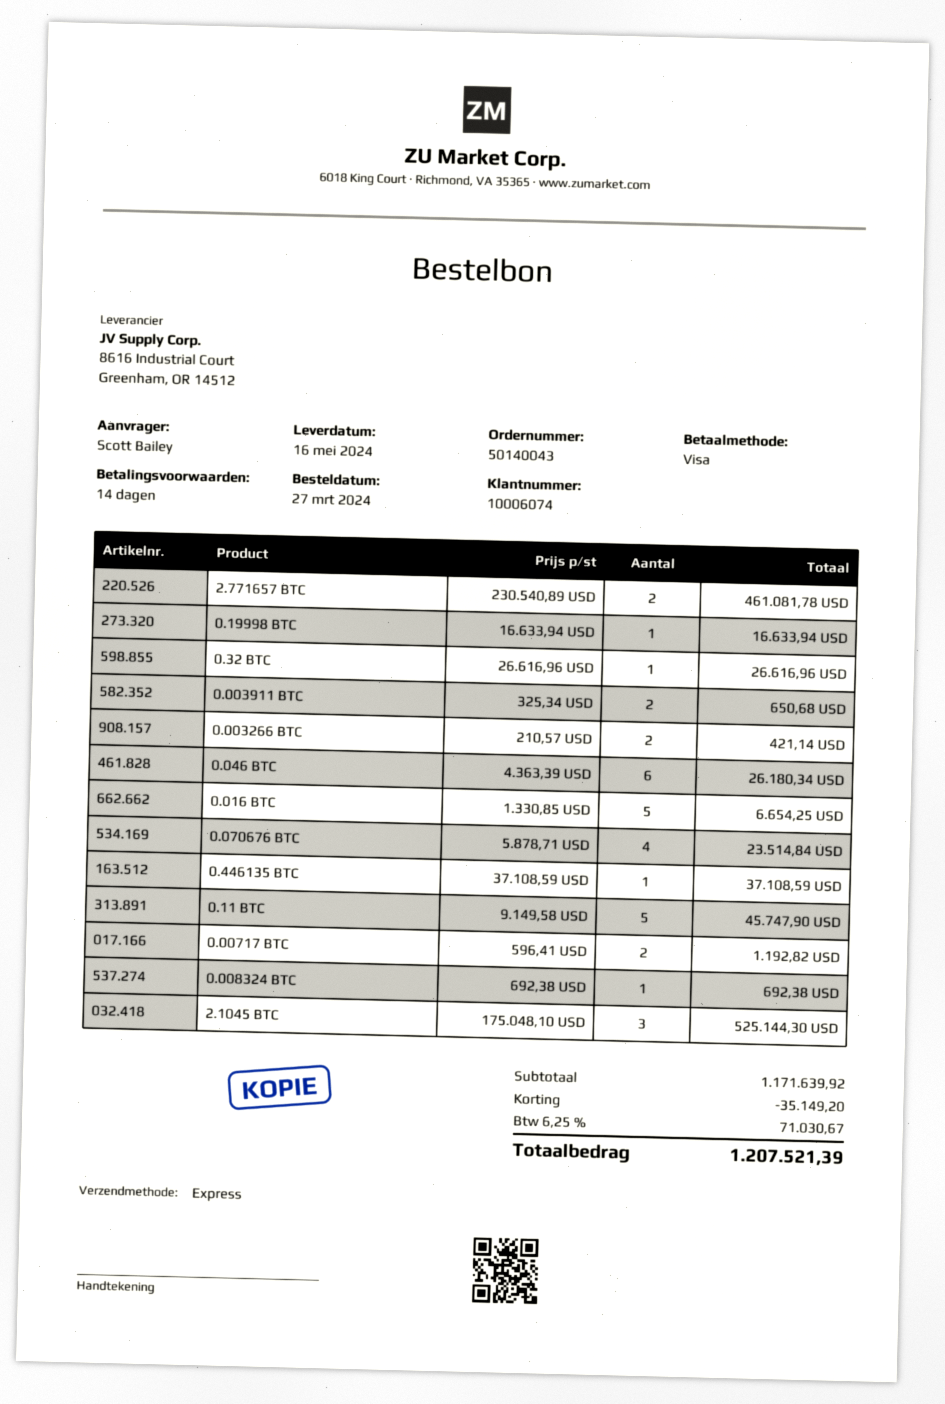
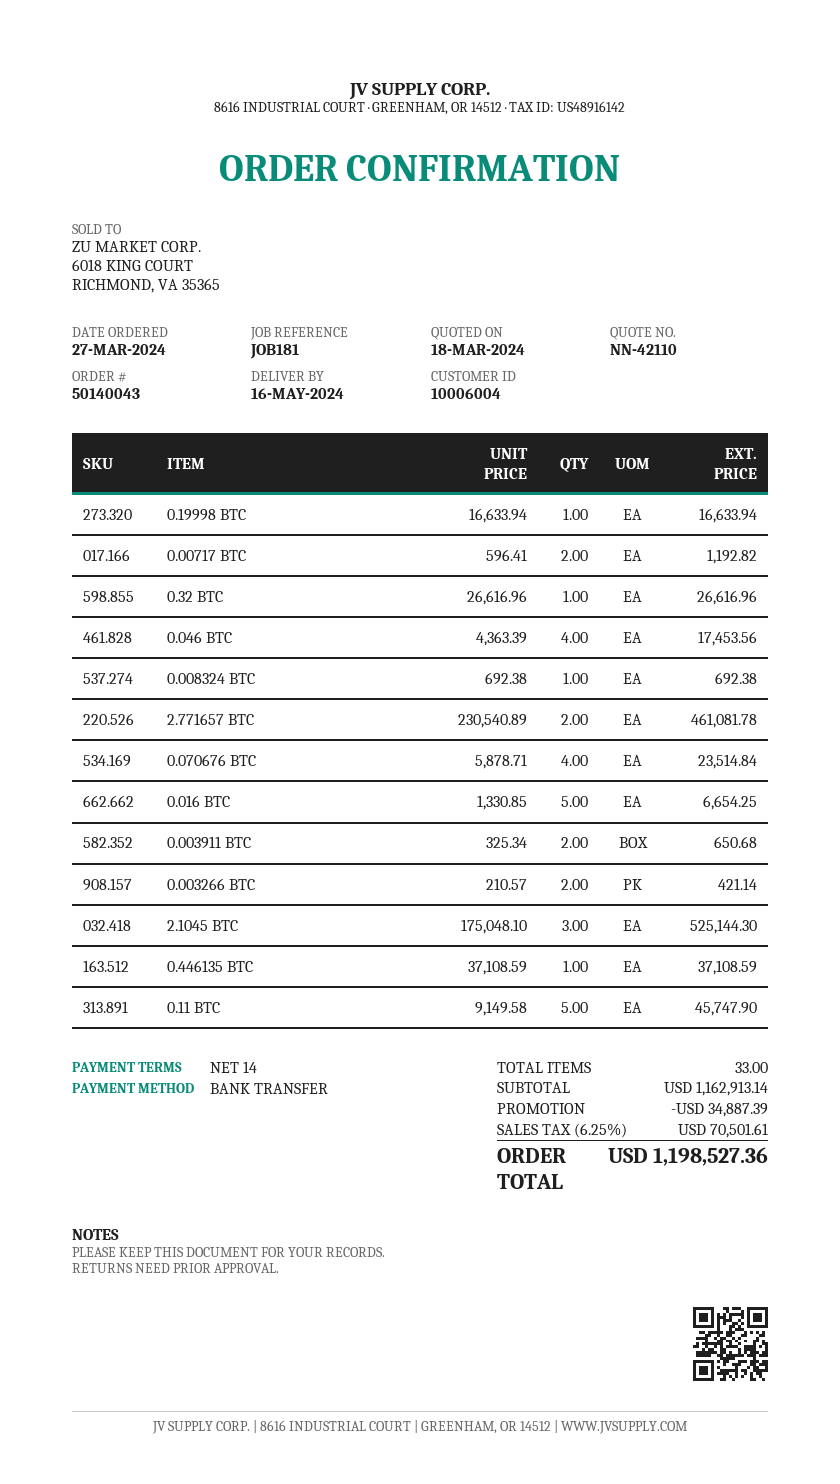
customer number: 10006074 -> 10006004
payment method: Visa -> bank transfer
0.046 BTC: 6 x 4363.39 = 26180.34 -> 4 x 4363.39 = 17453.56
subtotal: 1171639.92 -> 1162913.14
discount: 35149.20 -> 34887.39
tax: 6.25% = 71030.67 -> 6.25% = 70501.61
total: 1207521.39 -> 1198527.36

